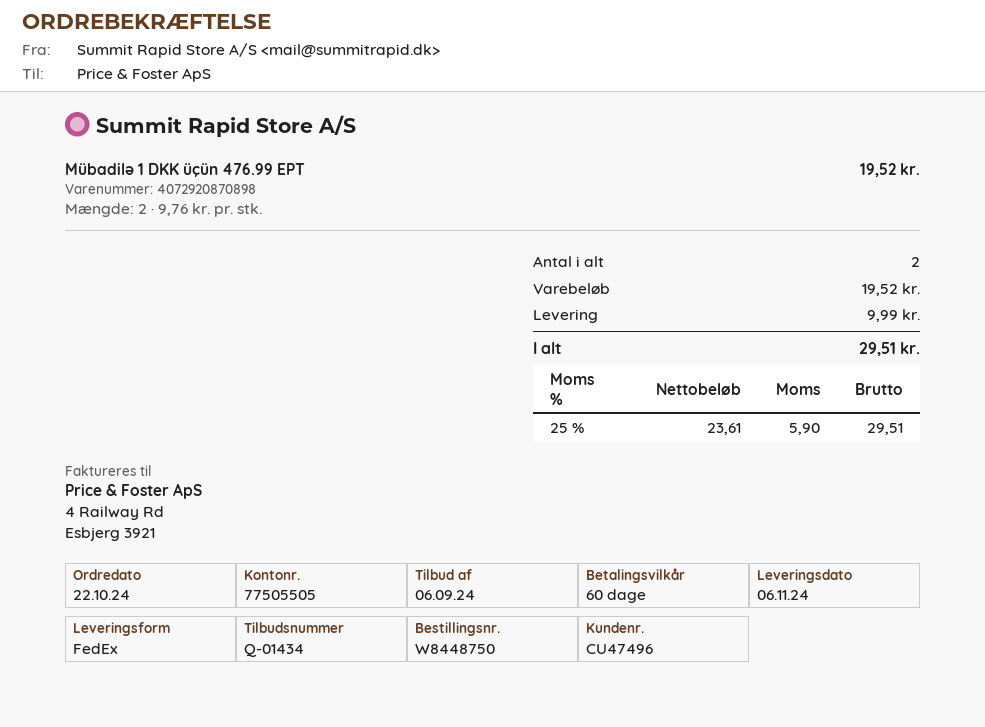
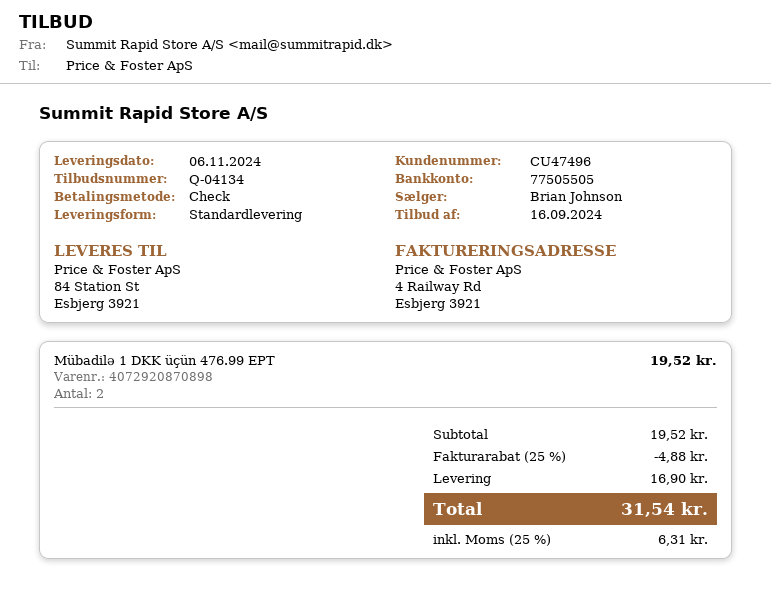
quote number: Q-01434 -> Q-04134
quote date: 2024-09-06 -> 2024-09-16
shipping method: FedEx -> standard
discount: none -> 25% = 4.88
shipping: 9.99 -> 16.90
tax: 25% = 5.90 -> 25% = 6.31
total: 29.51 -> 31.54

